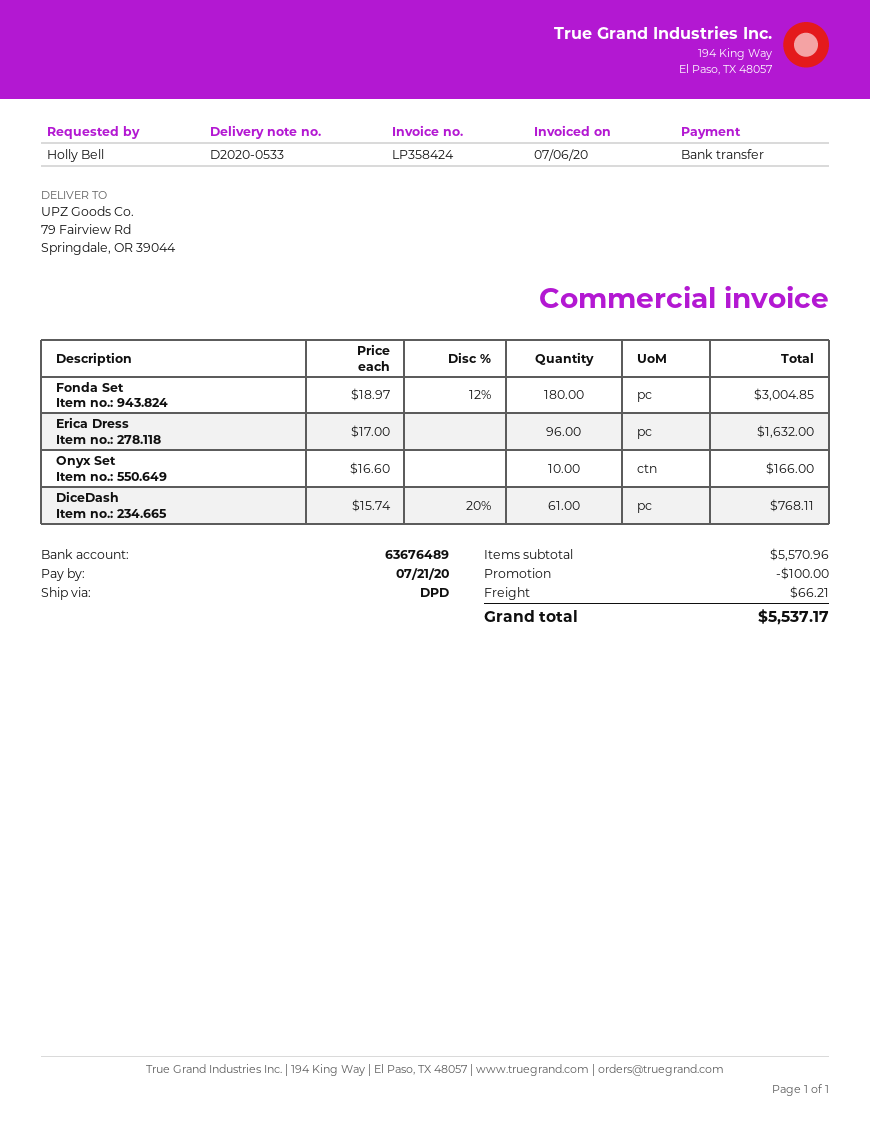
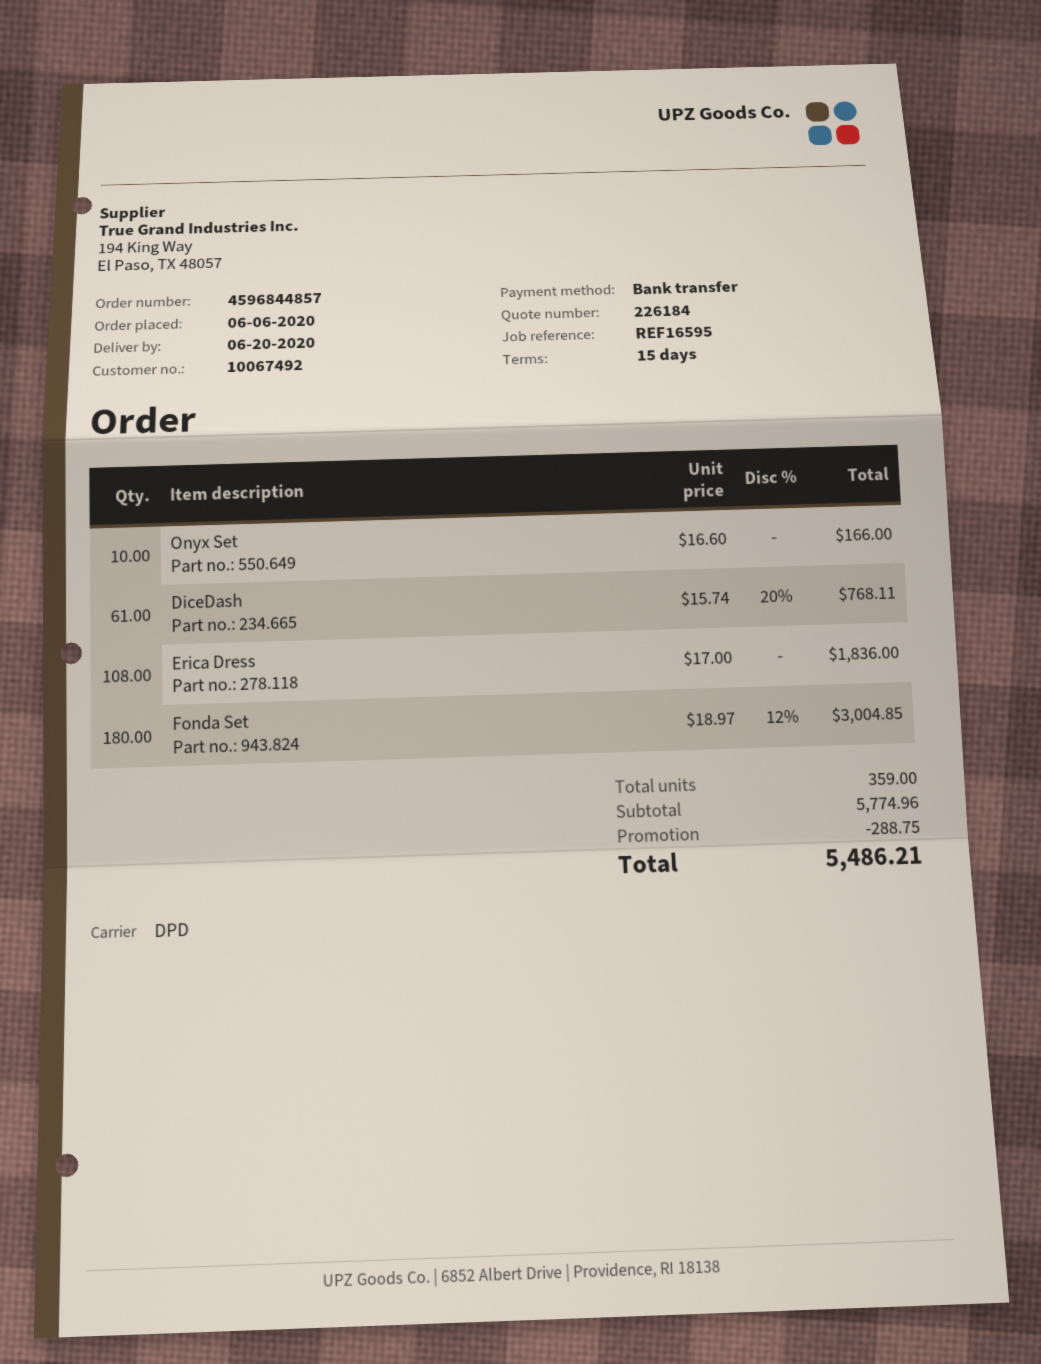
Erica Dress: 96 x 17.00 = 1632.00 -> 108 x 17.00 = 1836.00
subtotal: 5570.96 -> 5774.96
discount: 100.00 -> 288.75
shipping: 66.21 -> none
total: 5537.17 -> 5486.21

